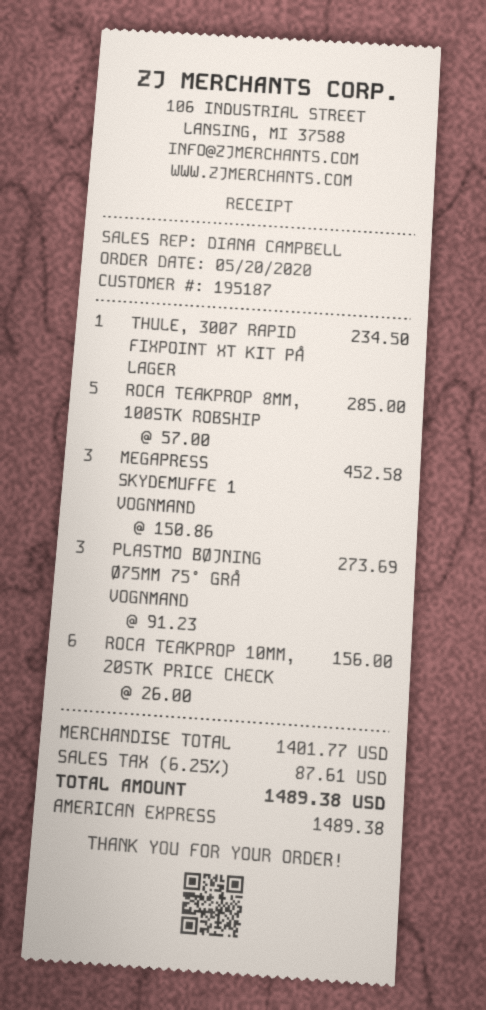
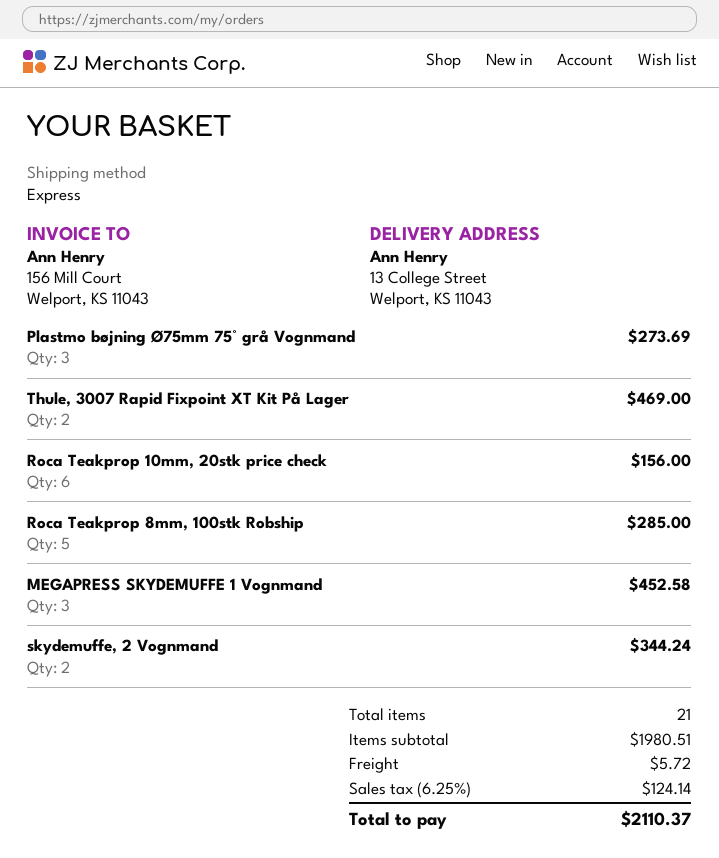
THULE, 3007 RAPID FIXPOINT XT KIT PÅ LAGER: 1 for 234.50 -> 2 for 469.00
skydemuffe, 2 Vognmand: none -> 2 for 344.24
subtotal: 1401.77 -> 1980.51
shipping: none -> 5.72
tax: 6.25% = 87.61 -> 6.25% = 124.14
total: 1489.38 -> 2110.37

